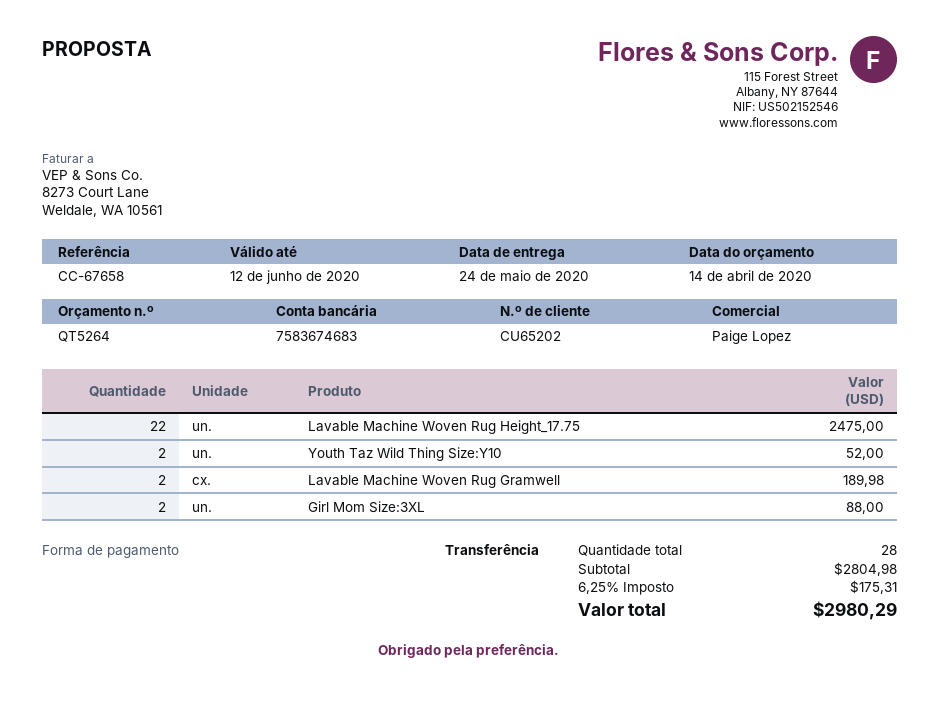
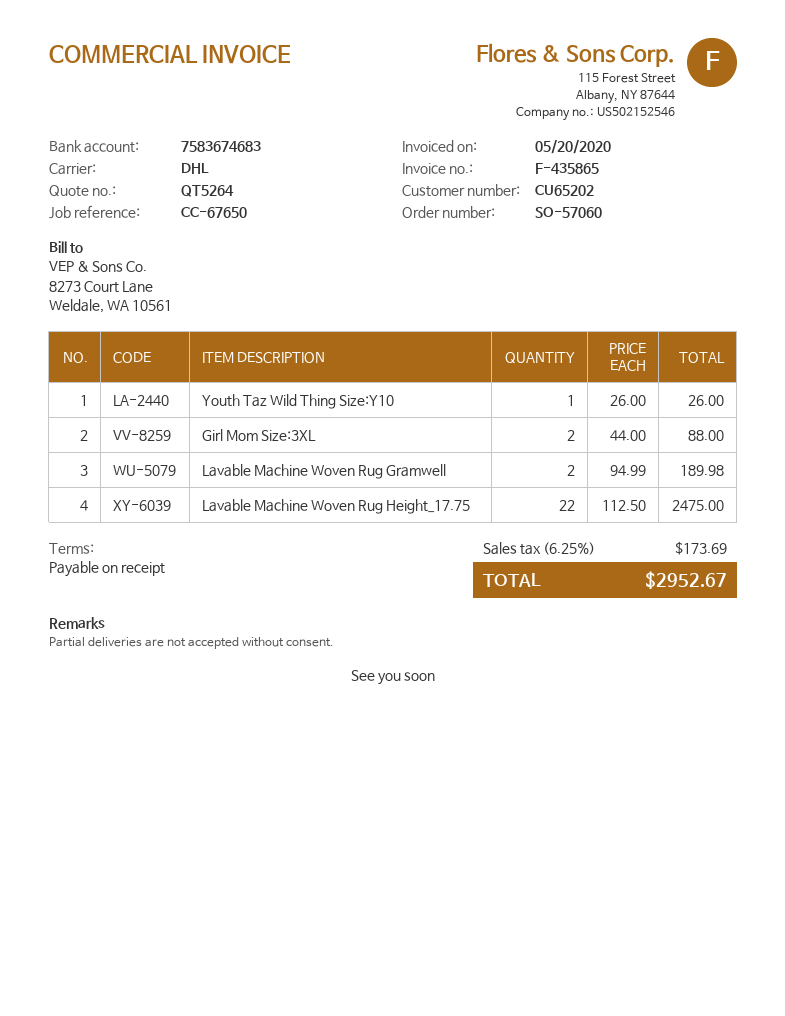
reference: CC-67658 -> CC-67650
Youth Taz Wild Thing Size:Y10: 2 for 52.00 -> 1 for 26.00
tax: 6.25% = 175.31 -> 6.25% = 173.69
total: 2980.29 -> 2952.67

